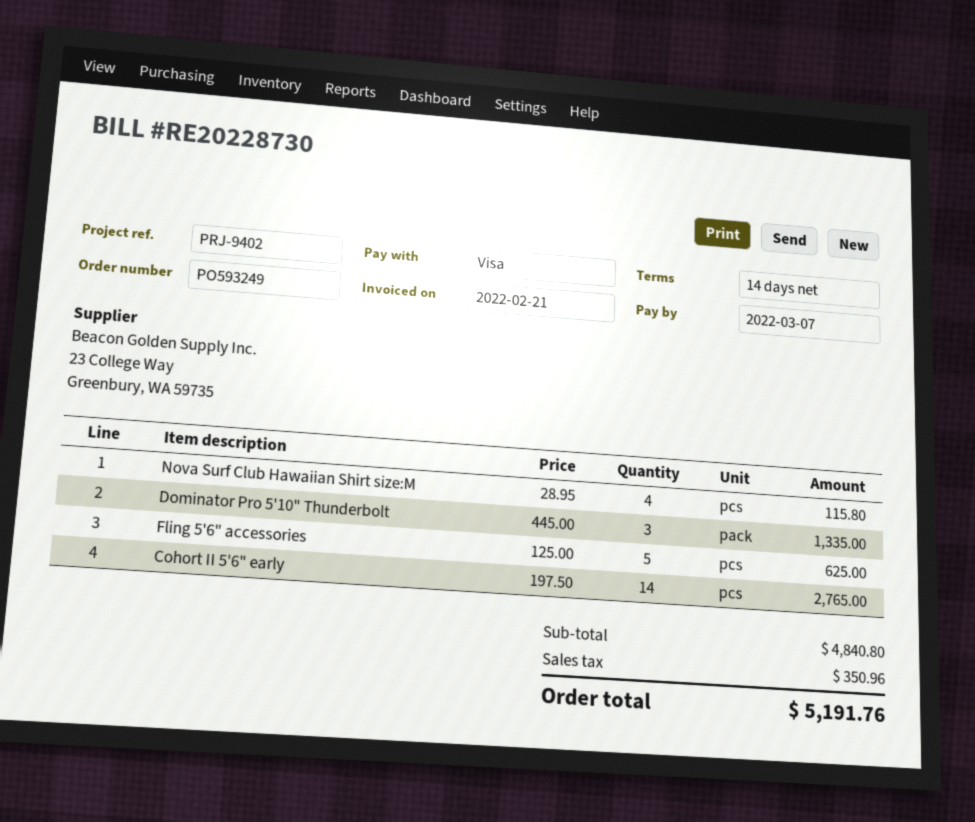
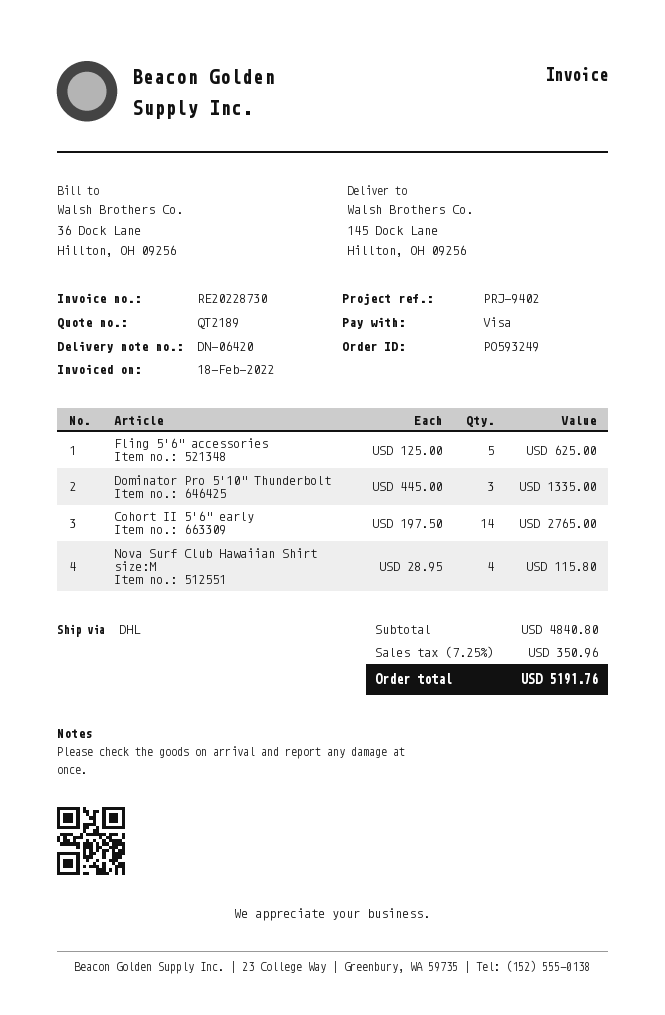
invoice date: 2022-02-21 -> 2022-02-18

